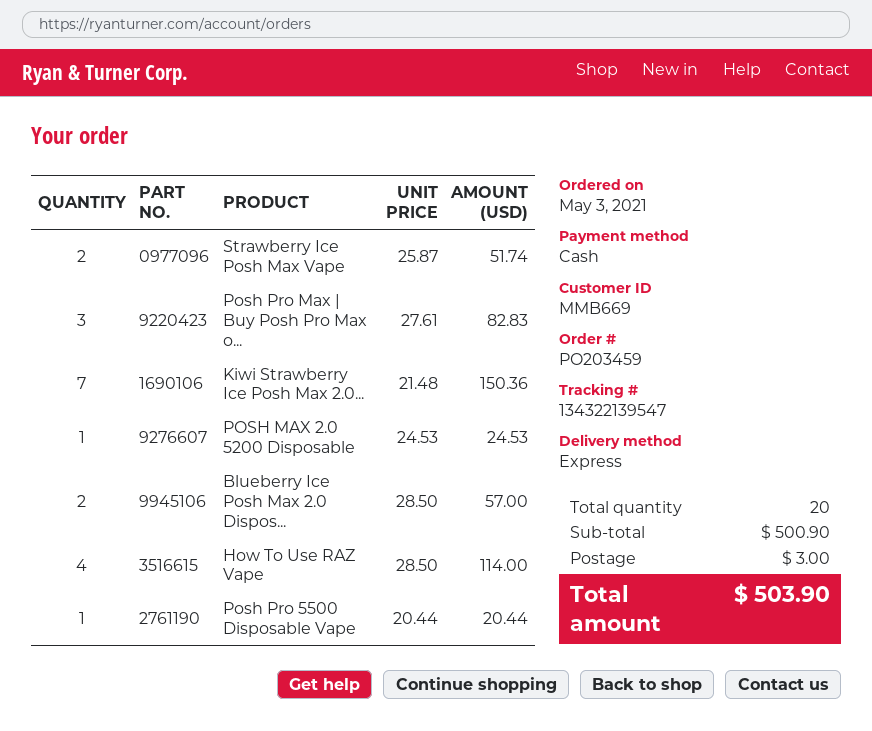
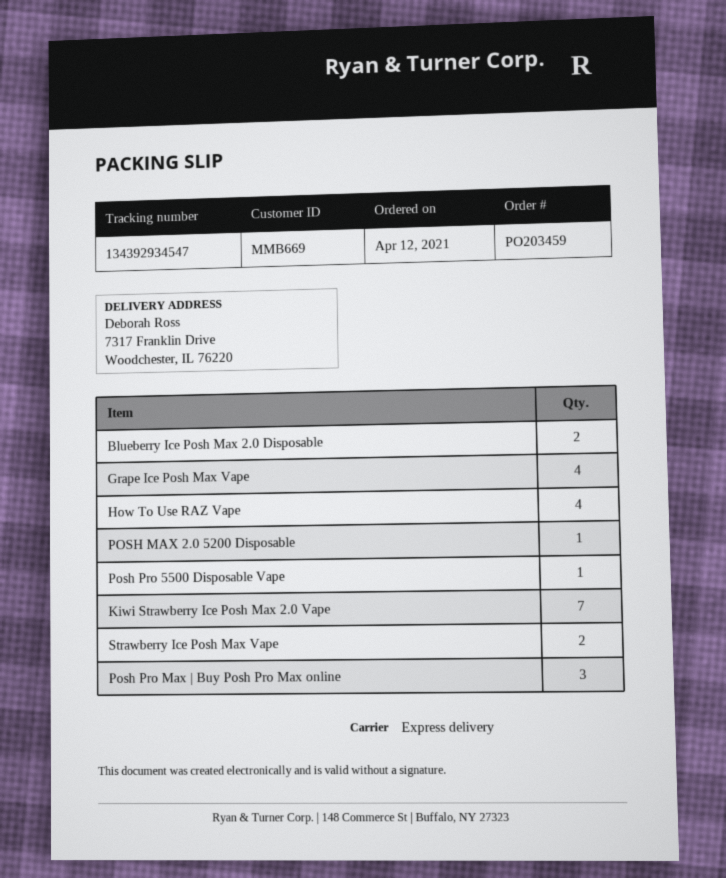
order date: 2021-05-03 -> 2021-04-12
tracking number: 134322139547 -> 134392934547
Grape Ice Posh Max Vape: none -> 4

